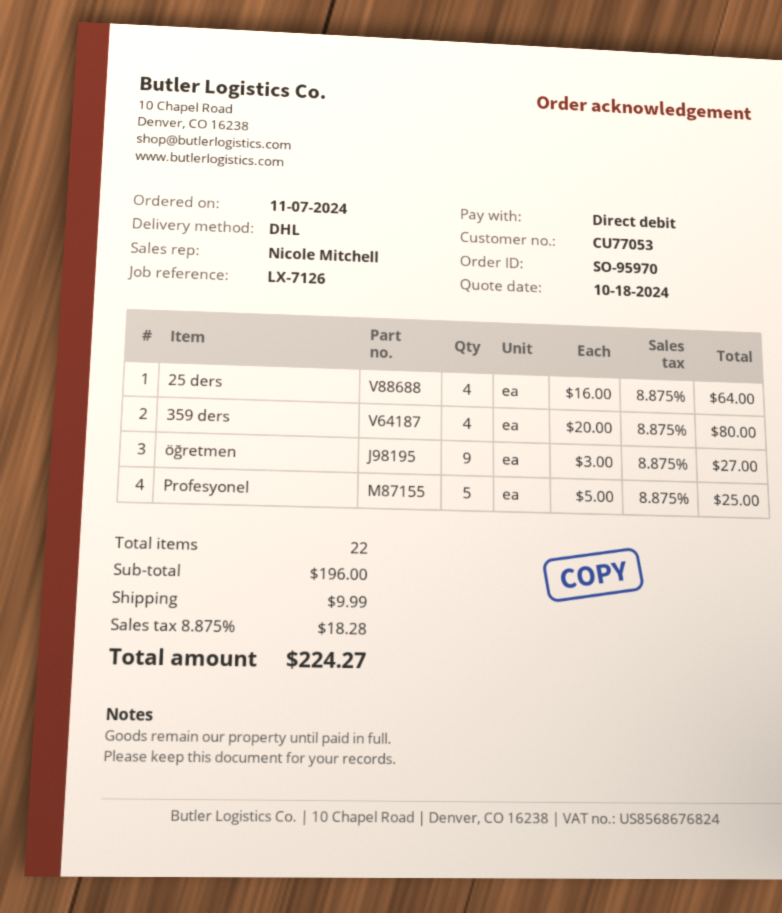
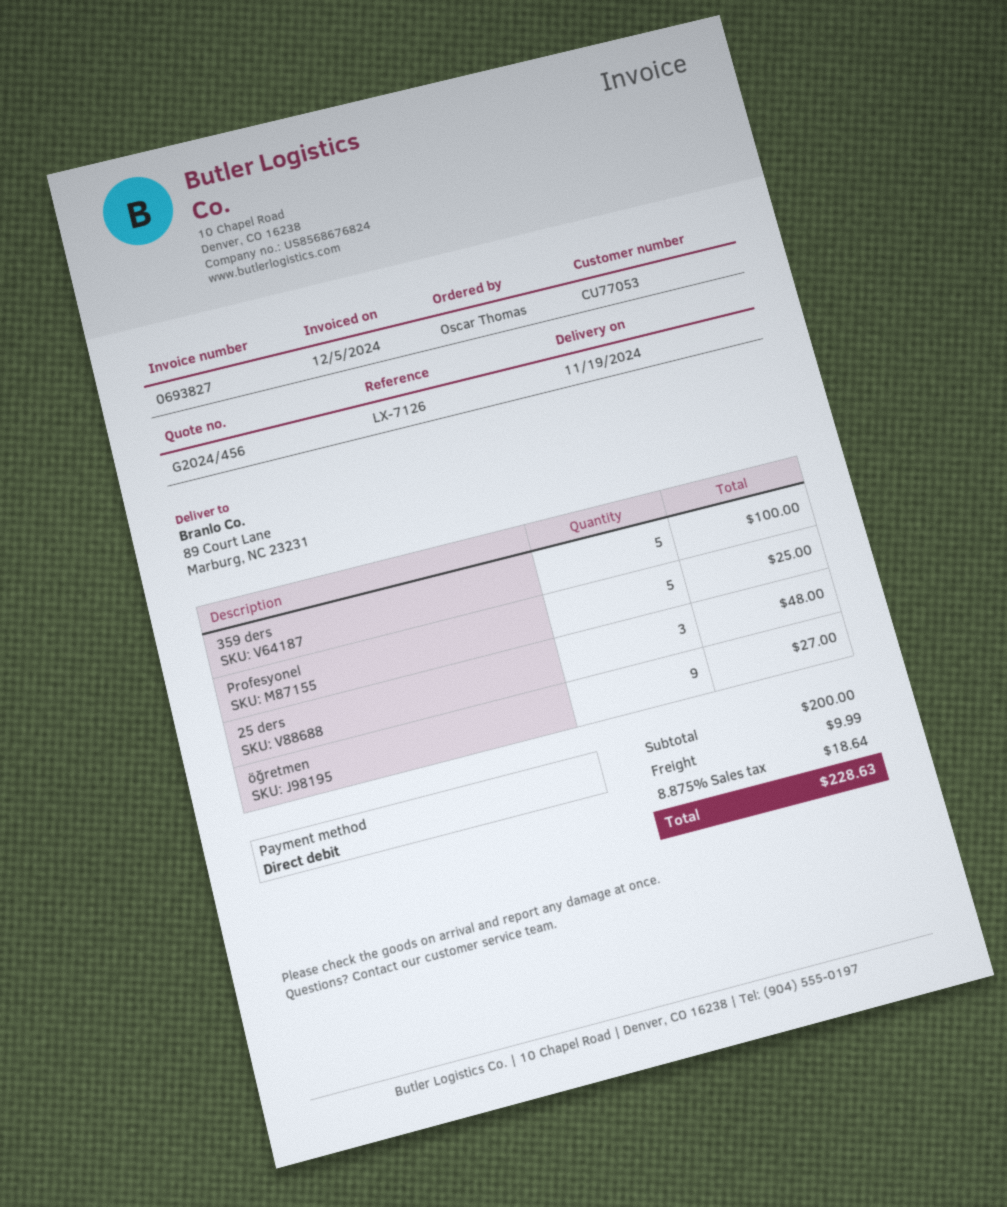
25 ders: 4 for 64.00 -> 3 for 48.00
359 ders: 4 for 80.00 -> 5 for 100.00
subtotal: 196.00 -> 200.00
tax: 8.875% = 18.28 -> 8.875% = 18.64
total: 224.27 -> 228.63

